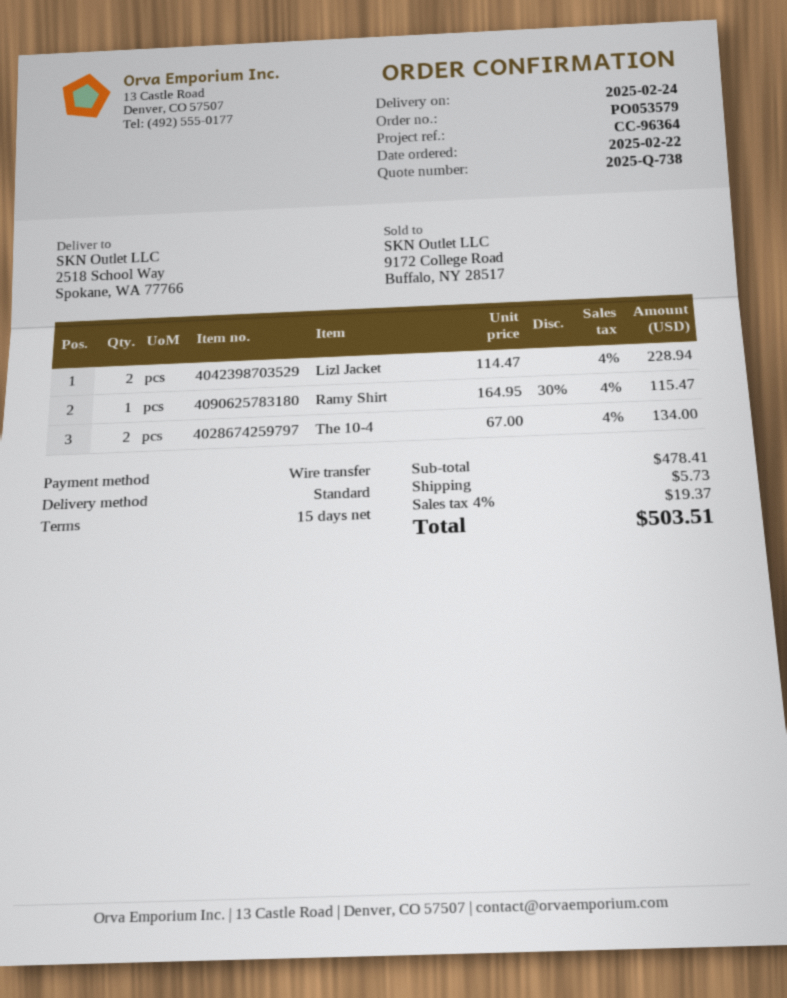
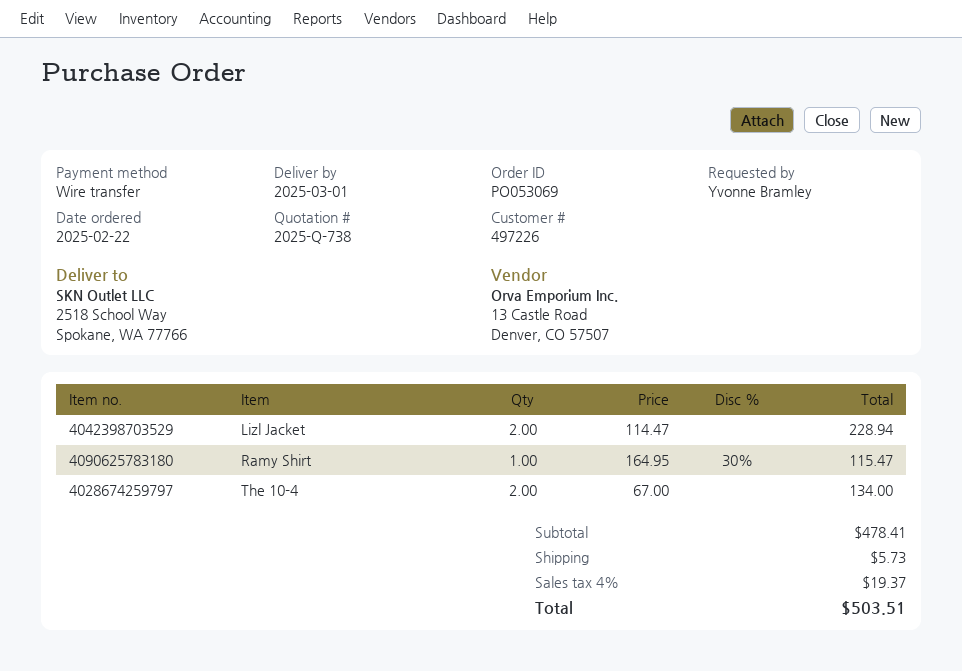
order number: PO053579 -> PO053069
delivery date: 2025-02-24 -> 2025-03-01

